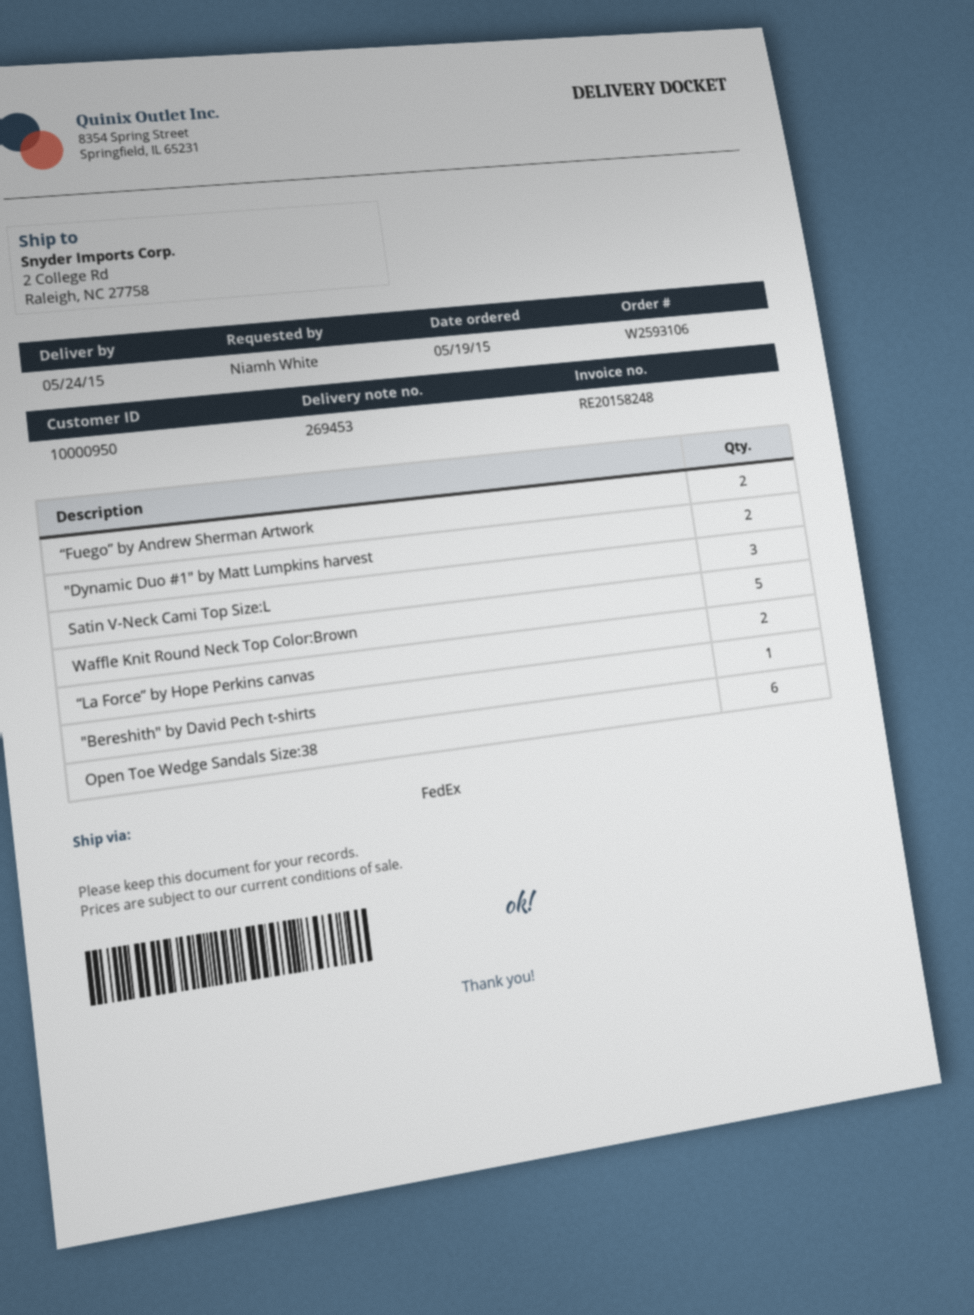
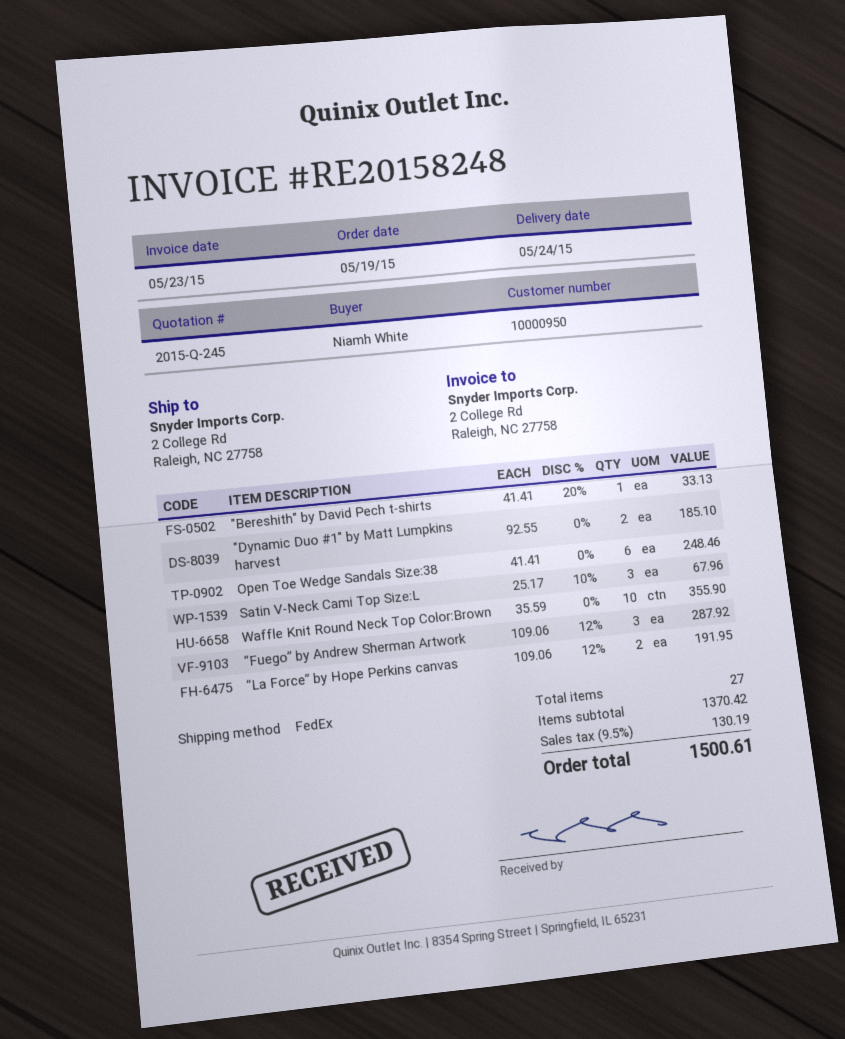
“Fuego” by Andrew Sherman Artwork: 2 -> 3
Waffle Knit Round Neck Top Color:Brown: 5 -> 10

